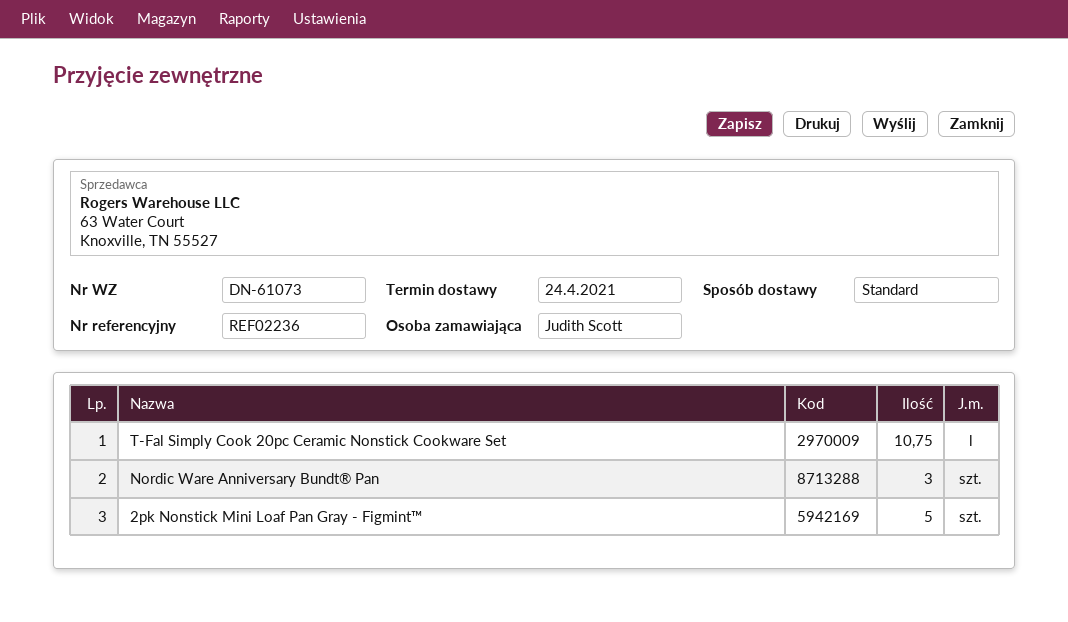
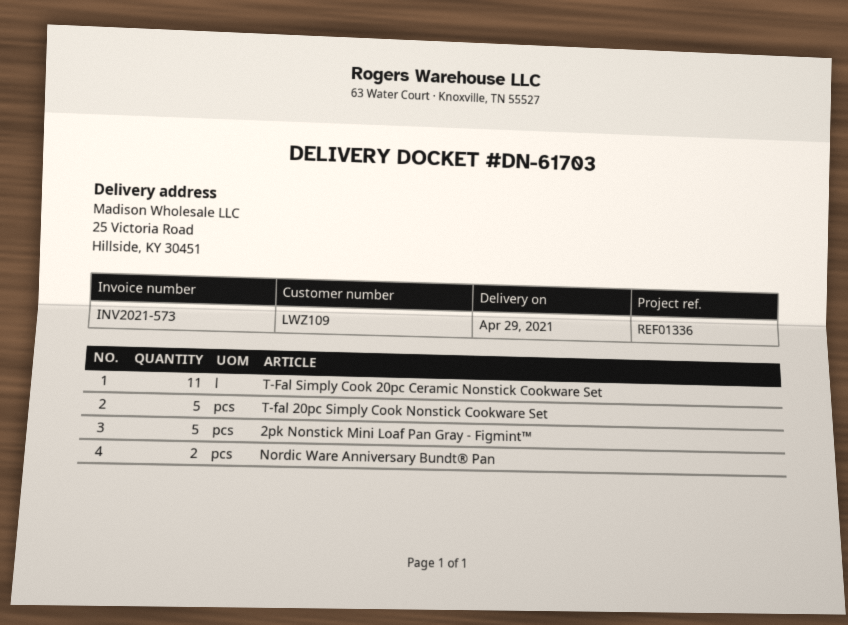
delivery note number: DN-61073 -> DN-61703
delivery date: 2021-04-24 -> 2021-04-29
reference: REF02236 -> REF01336
T-Fal Simply Cook 20pc Ceramic Nonstick Cookware Set: 10.75 -> 11
Nordic Ware Anniversary Bundt® Pan: 3 -> 2
T-fal 20pc Simply Cook Nonstick Cookware Set: none -> 5

